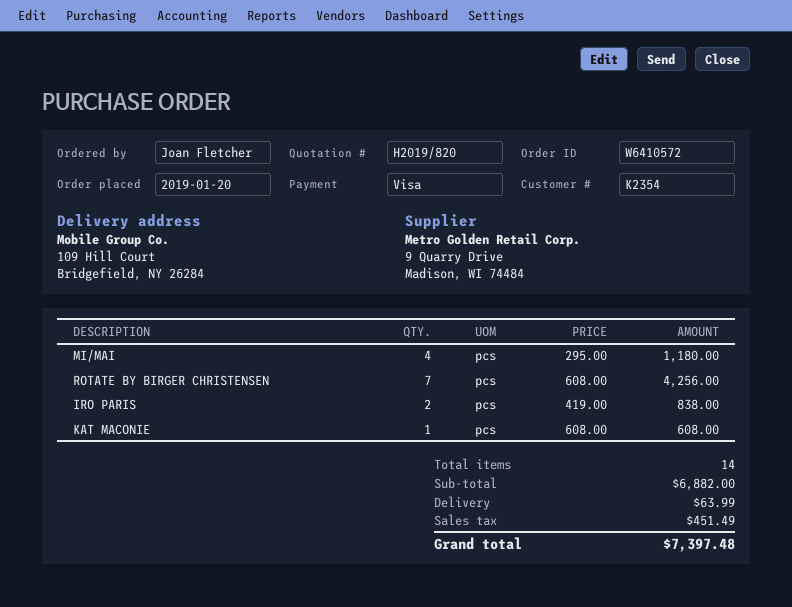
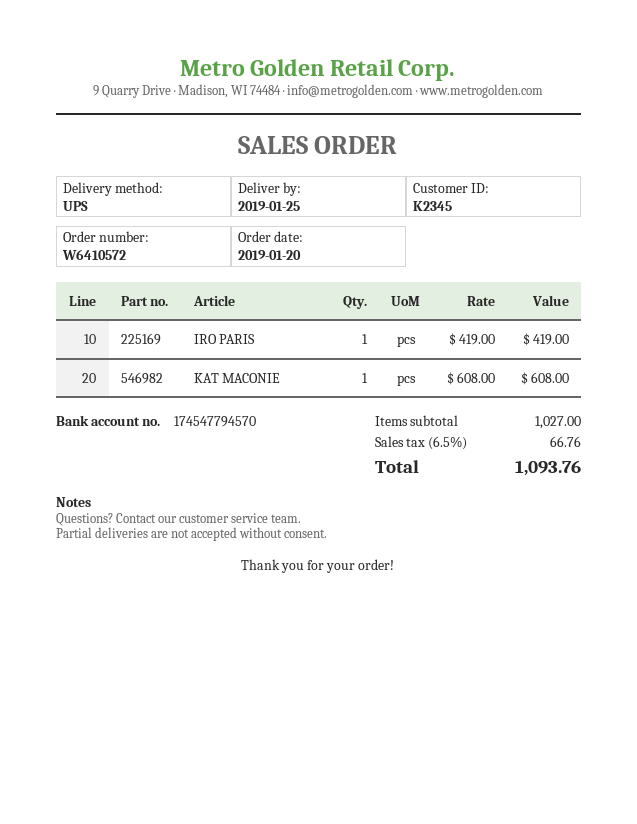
customer number: K2354 -> K2345
MI/MAI: 4 x 295.00 = 1180.00 -> none
ROTATE BY BIRGER CHRISTENSEN: 7 x 608.00 = 4256.00 -> none
IRO PARIS: 2 x 419.00 = 838.00 -> 1 x 419.00 = 419.00
subtotal: 6882.00 -> 1027.00
shipping: 63.99 -> none
tax: 451.49 -> 66.76
total: 7397.48 -> 1093.76

